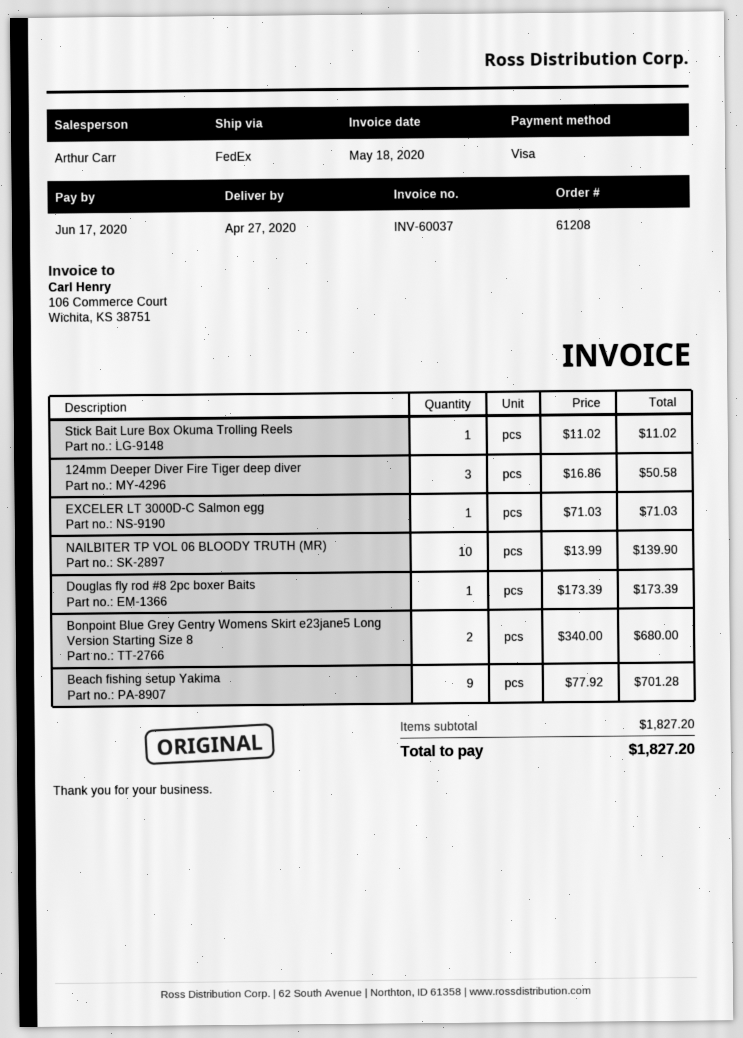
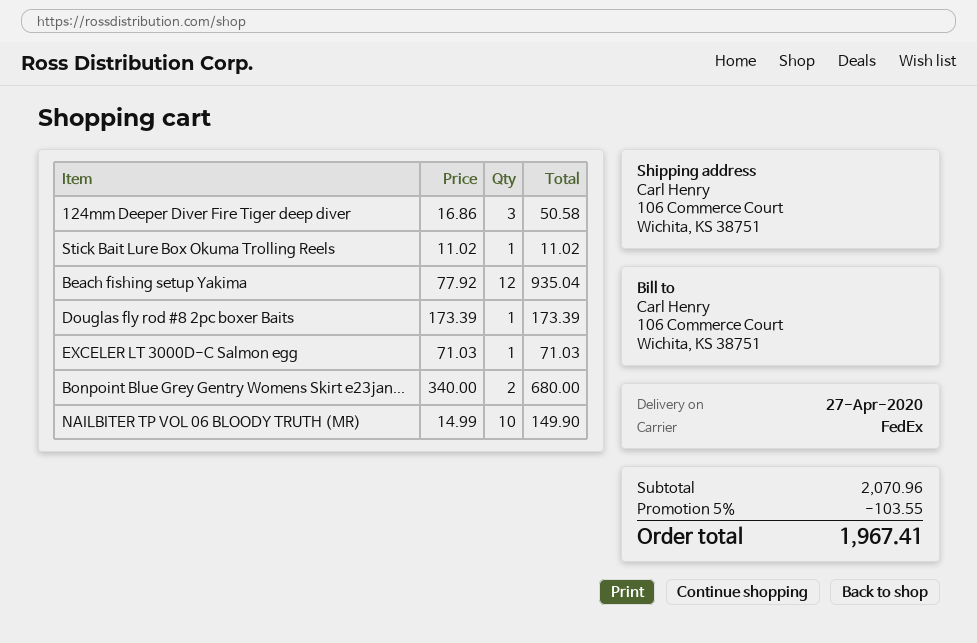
NAILBITER TP VOL 06 BLOODY TRUTH (MR): 10 x 13.99 = 139.90 -> 10 x 14.99 = 149.90
Beach fishing setup Yakima: 9 x 77.92 = 701.28 -> 12 x 77.92 = 935.04
subtotal: 1827.20 -> 2070.96
discount: none -> 5% = 103.55
total: 1827.20 -> 1967.41

